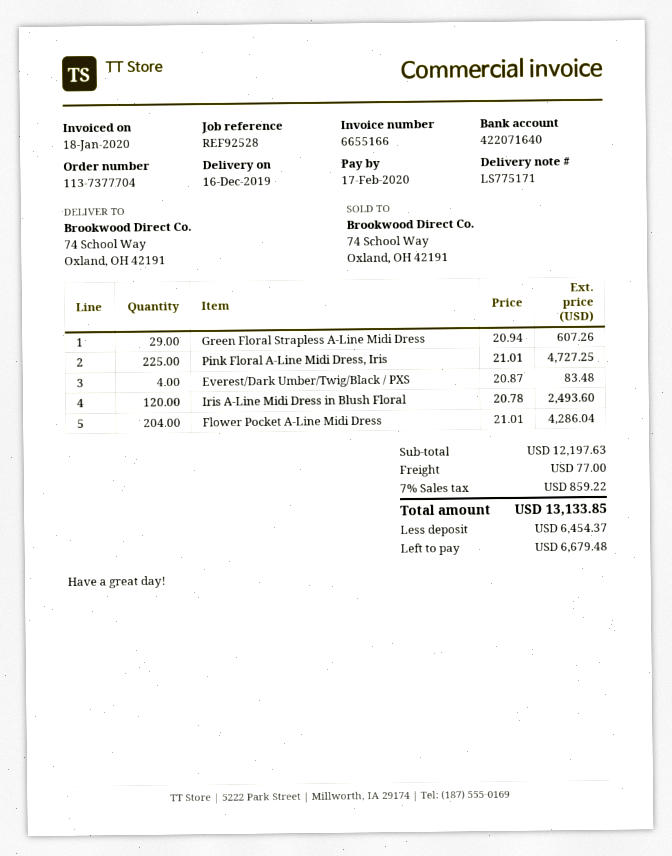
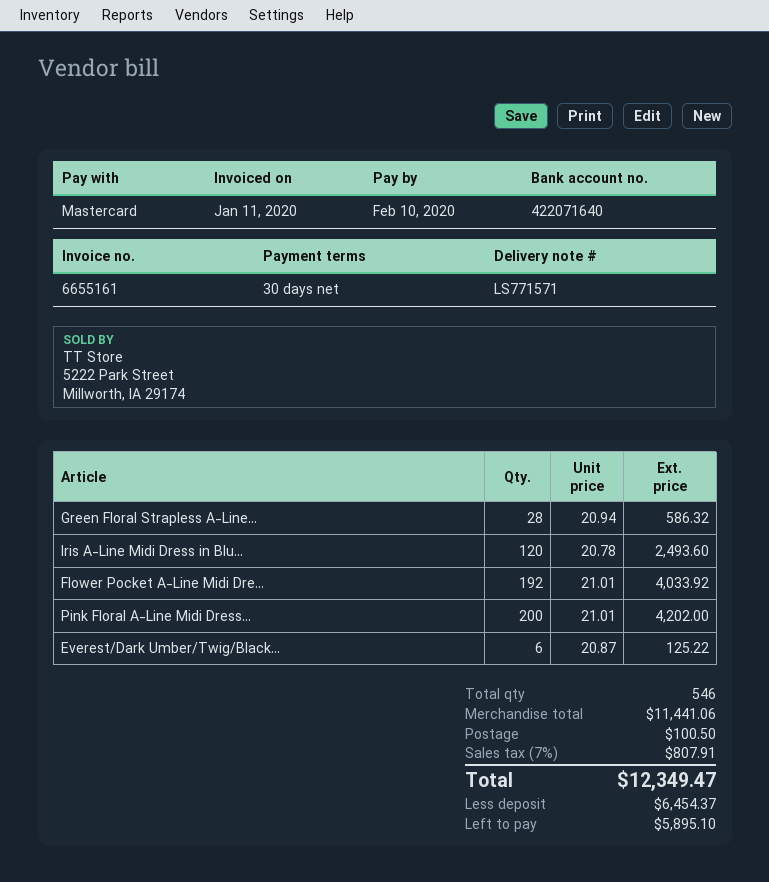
delivery note number: LS775171 -> LS771571
invoice number: 6655166 -> 6655161
invoice date: 2020-01-18 -> 2020-01-11
due date: 2020-02-17 -> 2020-02-10
Green Floral Strapless A-Line Midi Dress: 29 x 20.94 = 607.26 -> 28 x 20.94 = 586.32
Pink Floral A-Line Midi Dress, Iris: 225 x 21.01 = 4727.25 -> 200 x 21.01 = 4202.00
Everest/Dark Umber/Twig/Black / PXS: 4 x 20.87 = 83.48 -> 6 x 20.87 = 125.22
Flower Pocket A-Line Midi Dress: 204 x 21.01 = 4286.04 -> 192 x 21.01 = 4033.92
subtotal: 12197.63 -> 11441.06
shipping: 77.00 -> 100.50
tax: 7% = 859.22 -> 7% = 807.91
total: 13133.85 -> 12349.47
balance: 6679.48 -> 5895.10

